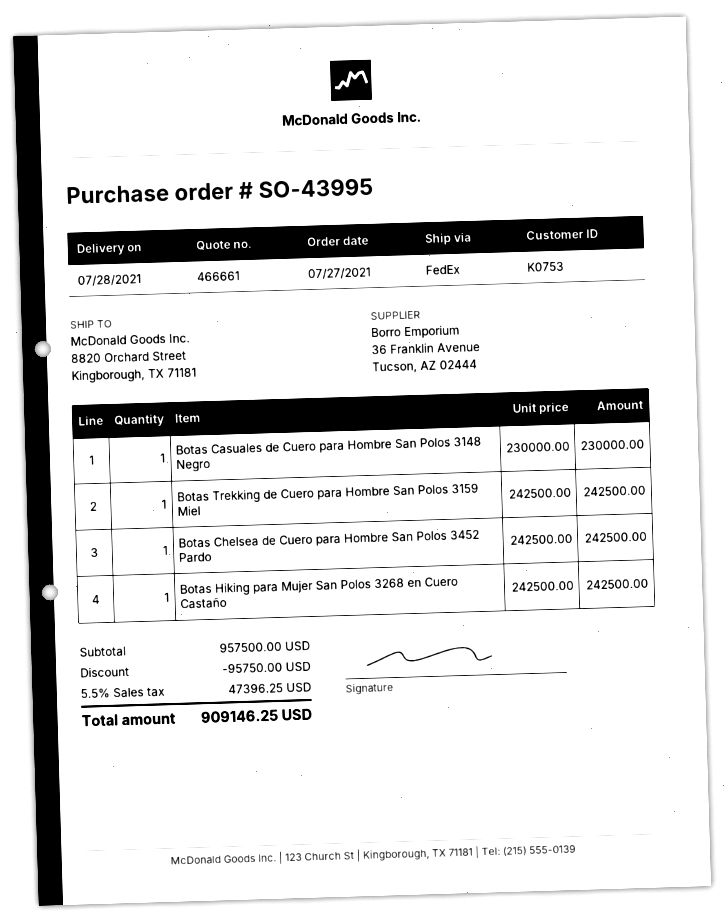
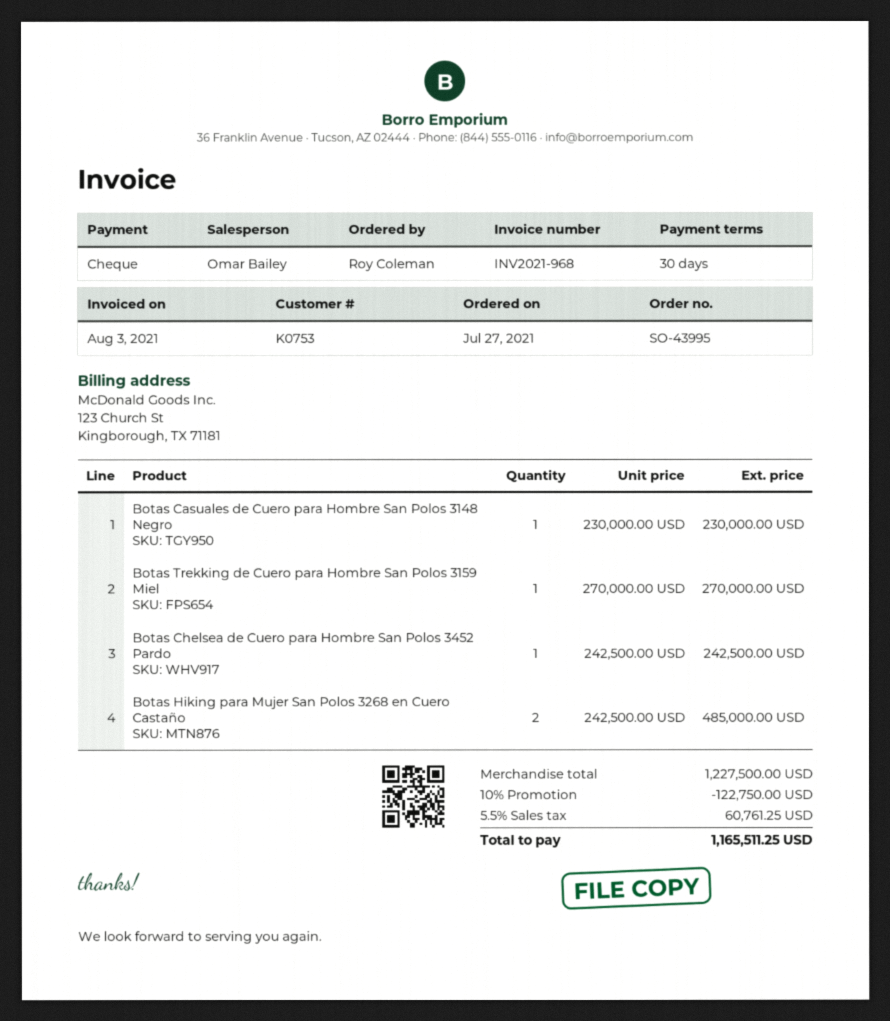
Botas Trekking de Cuero para Hombre San Polos 3159 Miel: 1 x 242500.00 = 242500.00 -> 1 x 270000.00 = 270000.00
Botas Hiking para Mujer San Polos 3268 en Cuero Castaño: 1 x 242500.00 = 242500.00 -> 2 x 242500.00 = 485000.00
subtotal: 957500.00 -> 1227500.00
discount: 95750.00 -> 122750.00
tax: 5.5% = 47396.25 -> 5.5% = 60761.25
total: 909146.25 -> 1165511.25

